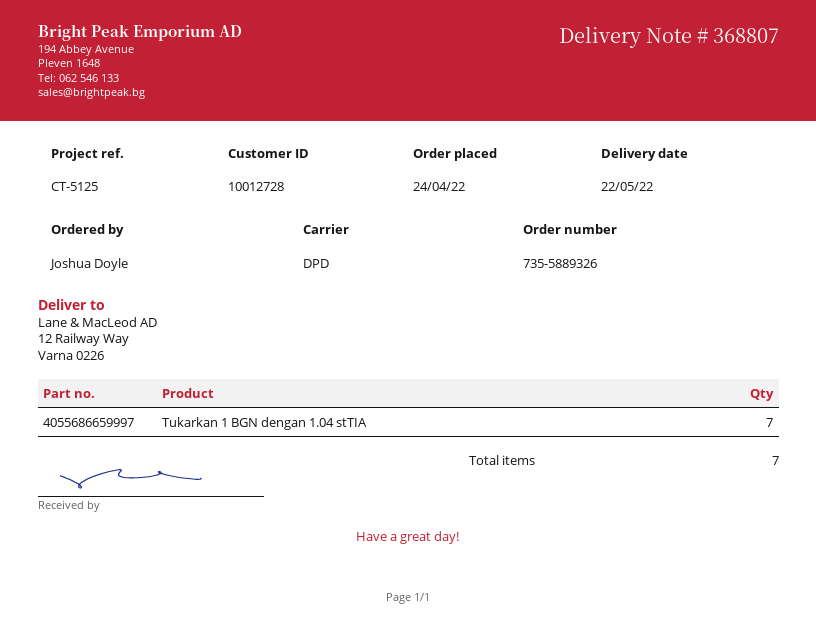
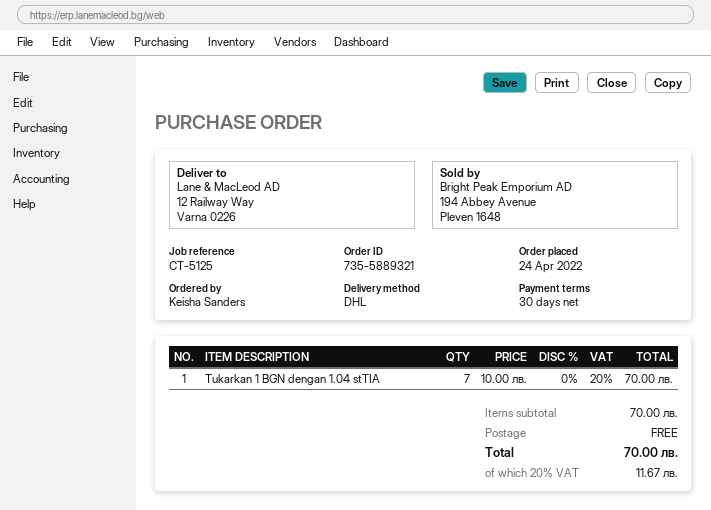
order number: 735-5889326 -> 735-5889321
ordered by: Joshua Doyle -> Keisha Sanders
shipping method: DPD -> DHL

